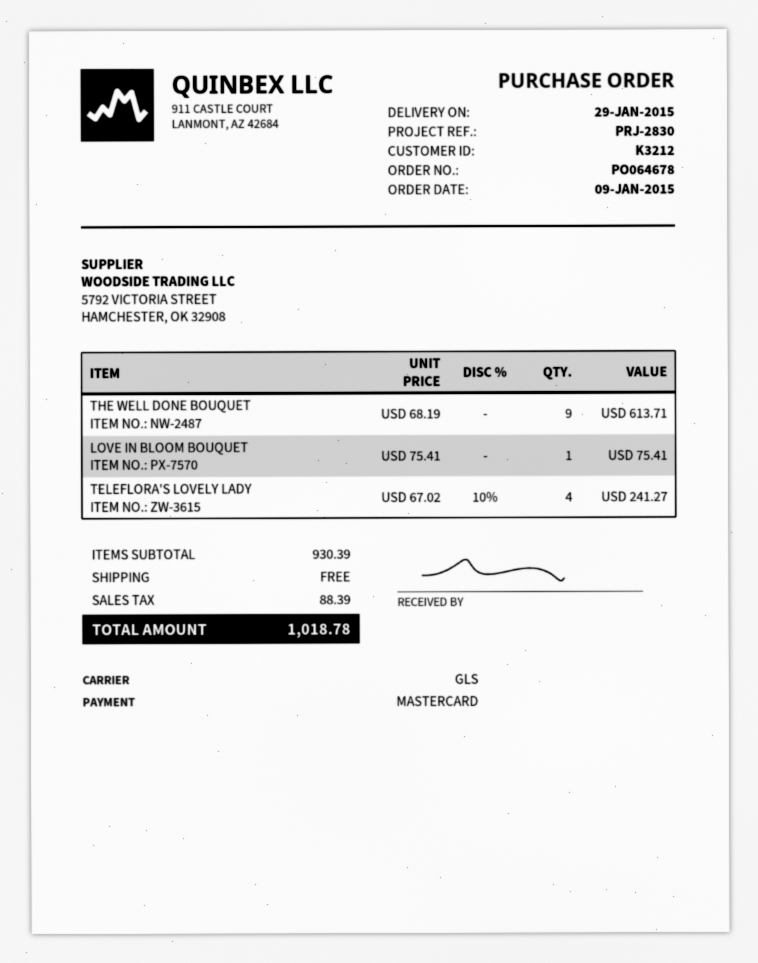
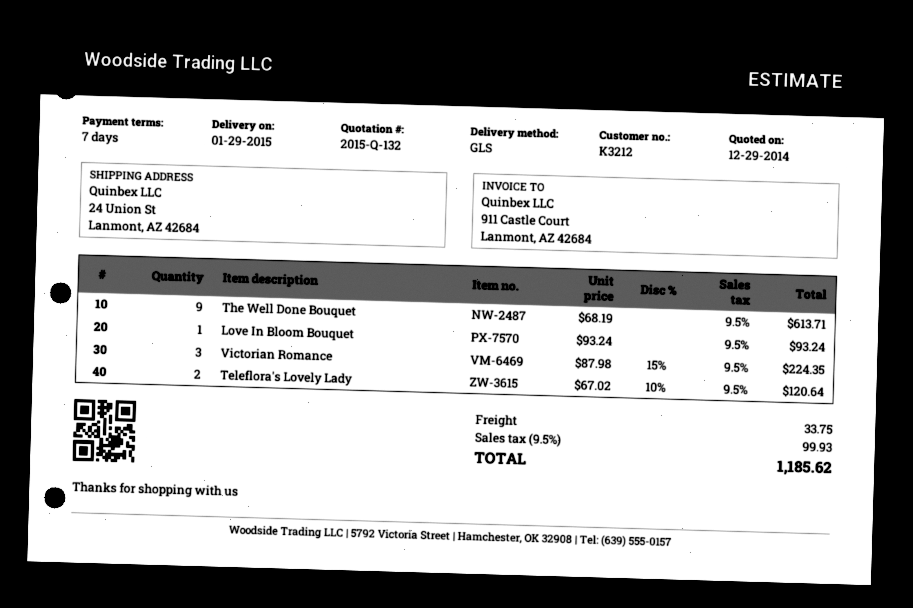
LOVE IN BLOOM BOUQUET: 1 x 75.41 = 75.41 -> 1 x 93.24 = 93.24
TELEFLORA'S LOVELY LADY: 4 x 67.02 - 10% = 241.27 -> 2 x 67.02 - 10% = 120.64
Victorian Romance: none -> 3 x 87.98 - 15% = 224.35
shipping: 0.00 -> 33.75
tax: 88.39 -> 99.93
total: 1018.78 -> 1185.62

